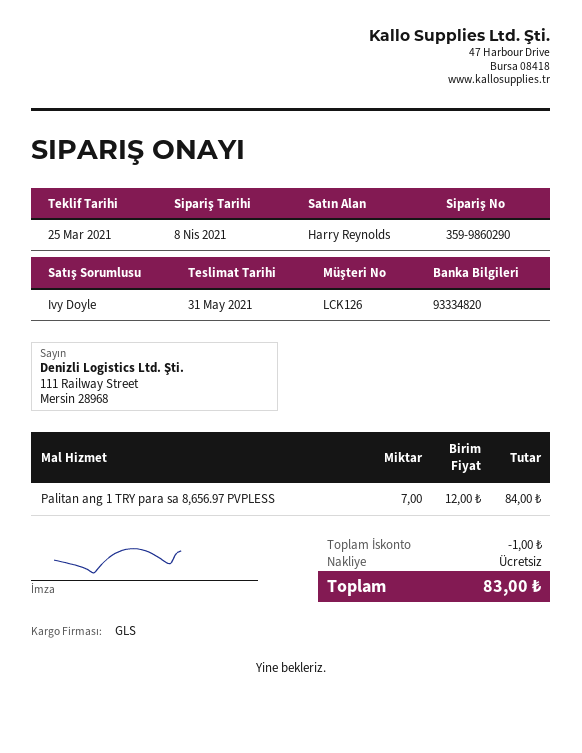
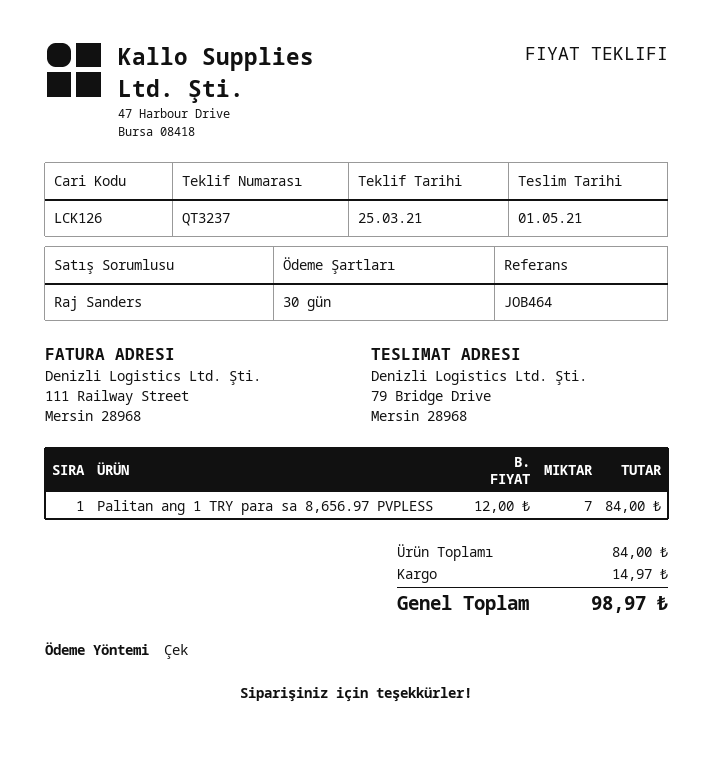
delivery date: 2021-05-31 -> 2021-05-01
sales rep: Ivy Doyle -> Raj Sanders
discount: 1.00 -> none
shipping: 0.00 -> 14.97
total: 83.00 -> 98.97

